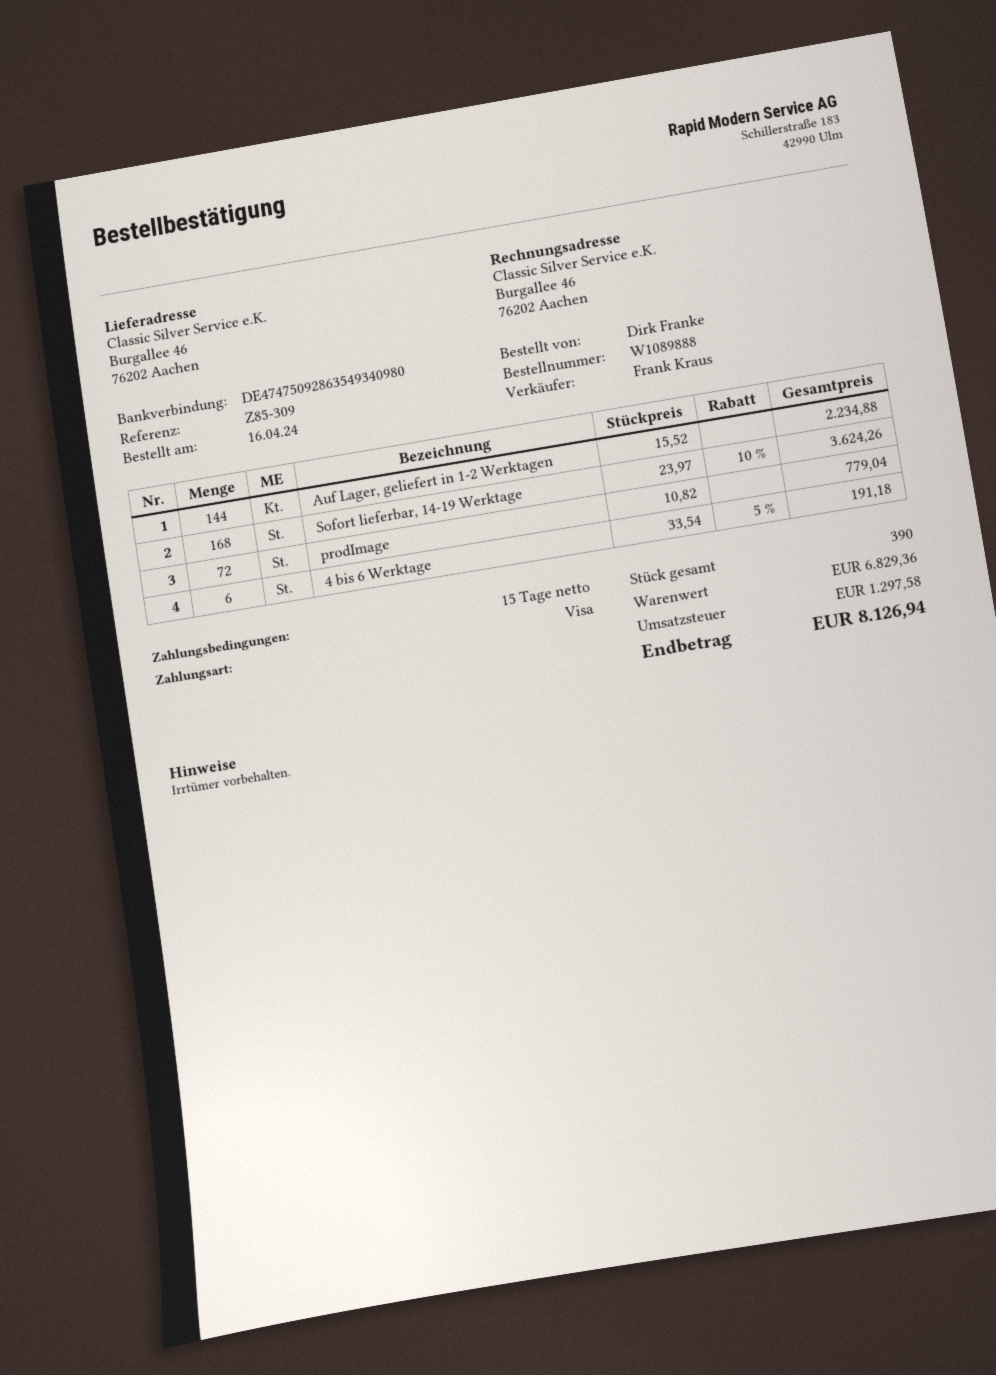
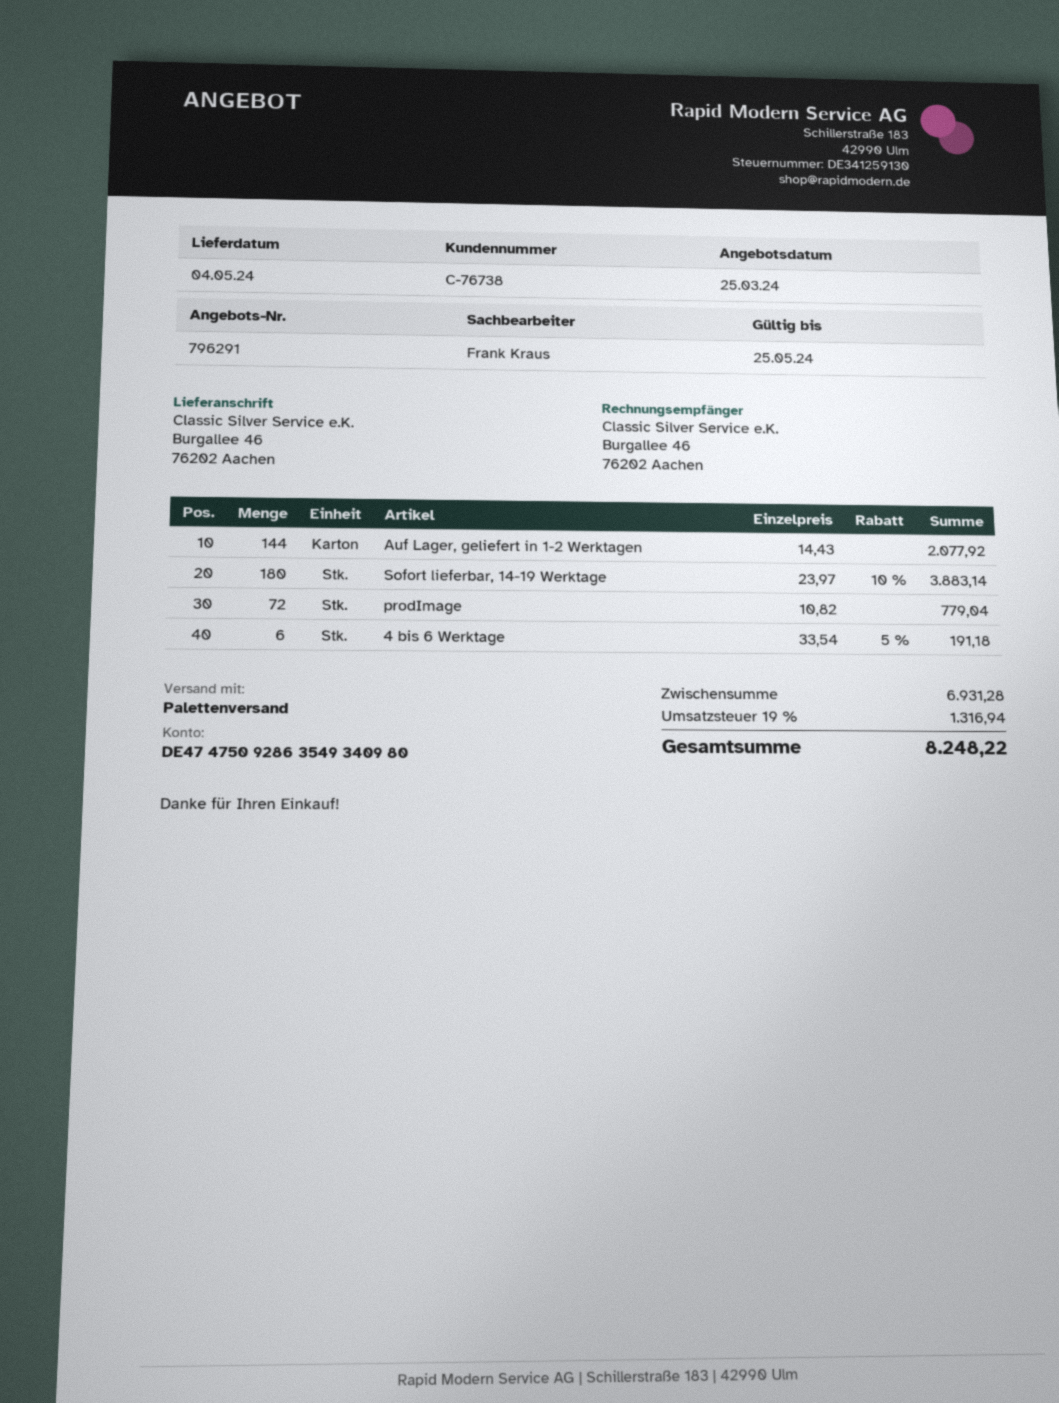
Auf Lager, geliefert in 1-2 Werktagen: 144 x 15.52 = 2234.88 -> 144 x 14.43 = 2077.92
Sofort lieferbar, 14-19 Werktage: 168 x 23.97 - 10% = 3624.26 -> 180 x 23.97 - 10% = 3883.14
subtotal: 6829.36 -> 6931.28
tax: 1297.58 -> 1316.94
total: 8126.94 -> 8248.22

